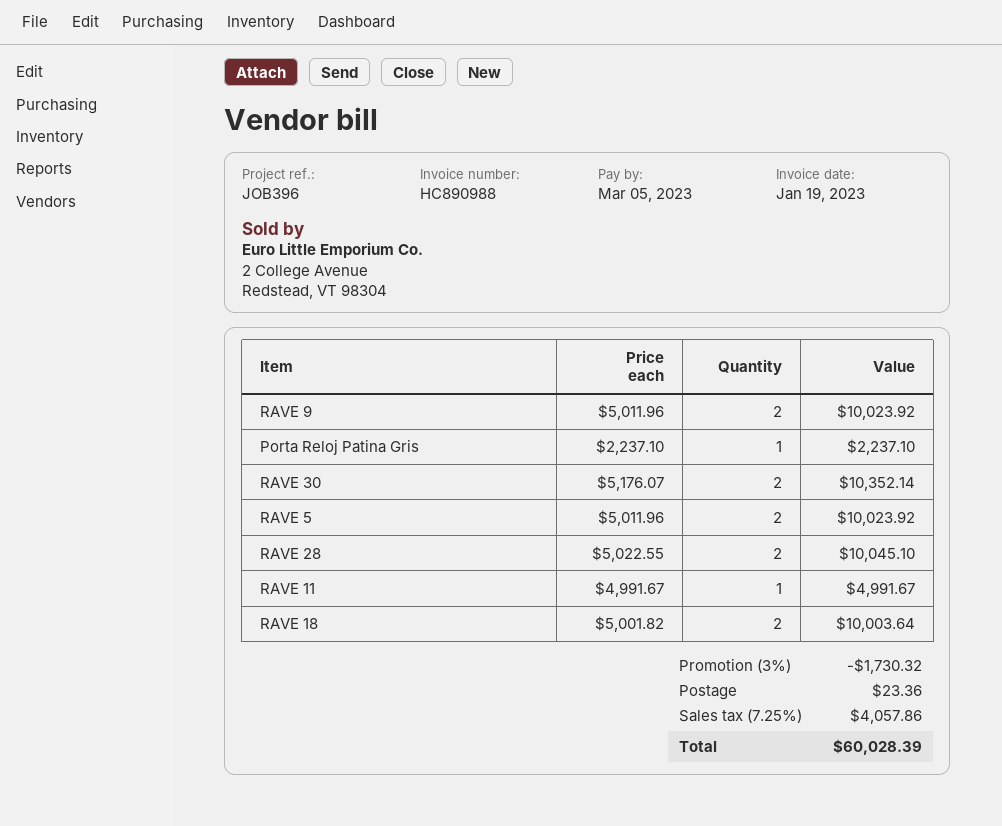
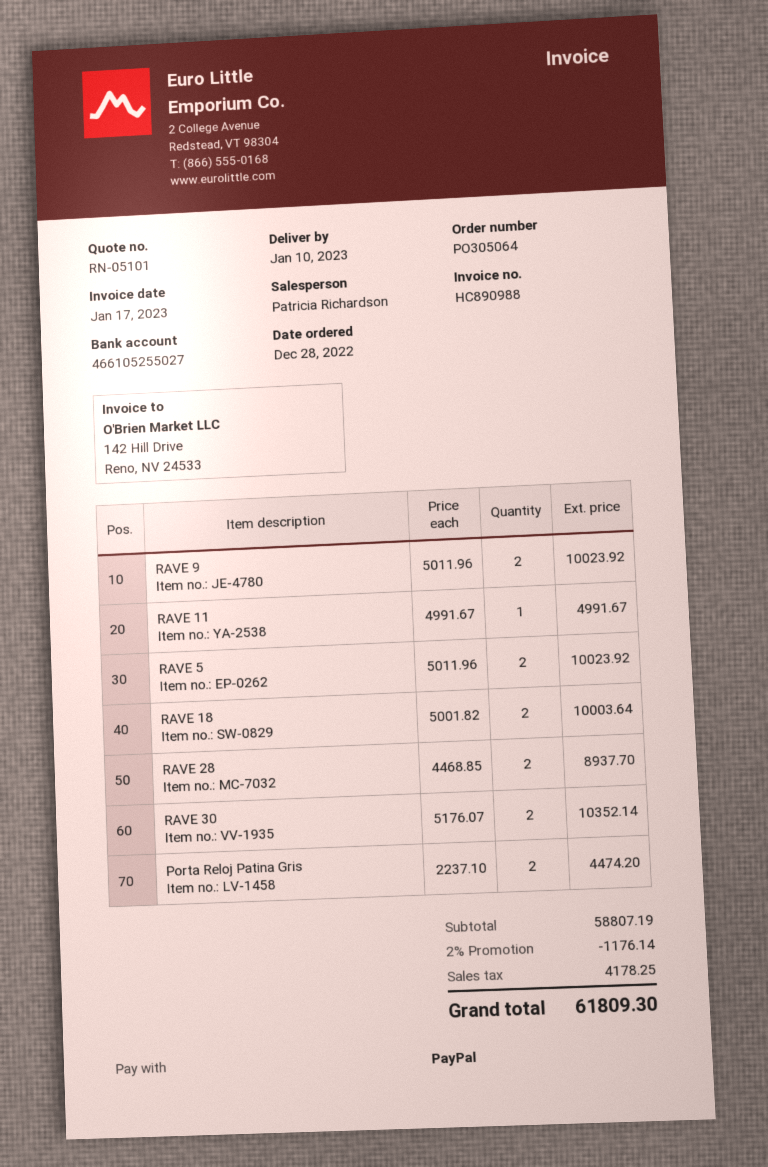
invoice date: 2023-01-19 -> 2023-01-17
Porta Reloj Patina Gris: 1 x 2237.10 = 2237.10 -> 2 x 2237.10 = 4474.20
RAVE 28: 2 x 5022.55 = 10045.10 -> 2 x 4468.85 = 8937.70
discount: 3% = 1730.32 -> 2% = 1176.14
shipping: 23.36 -> none
tax: 4057.86 -> 4178.25
total: 60028.39 -> 61809.30

